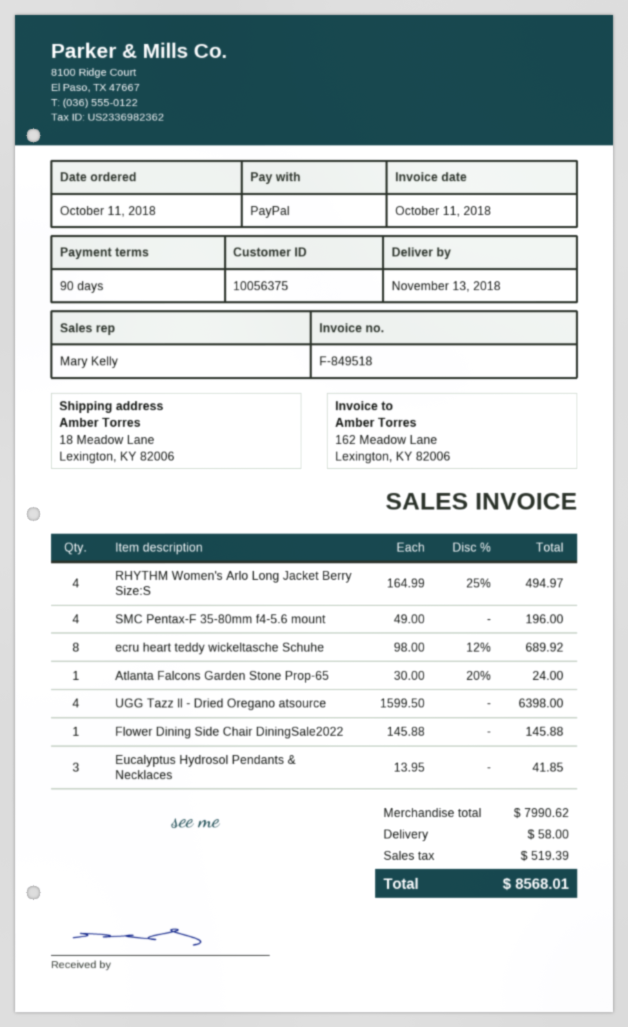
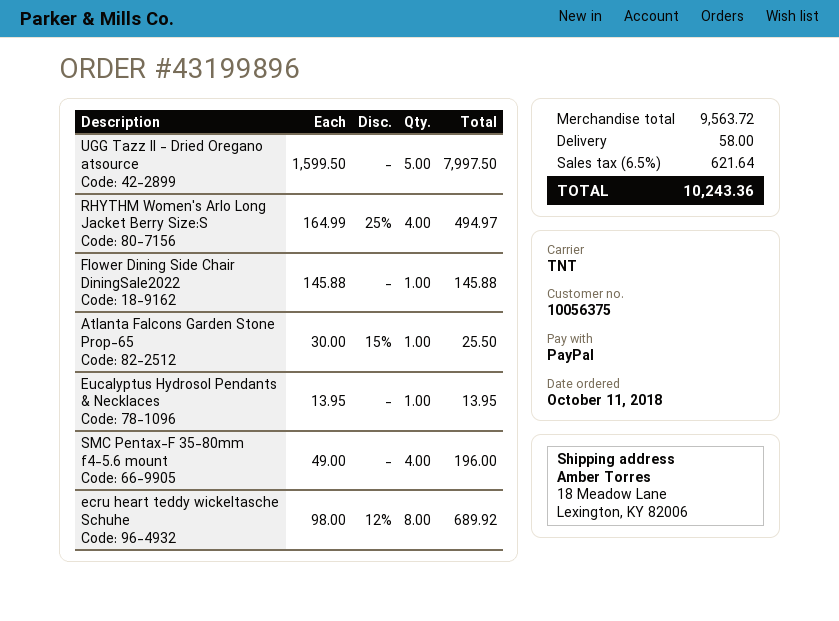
Atlanta Falcons Garden Stone Prop-65: 1 x 30.00 - 20% = 24.00 -> 1 x 30.00 - 15% = 25.50
UGG Tazz ll - Dried Oregano atsource: 4 x 1599.50 = 6398.00 -> 5 x 1599.50 = 7997.50
Eucalyptus Hydrosol Pendants & Necklaces: 3 x 13.95 = 41.85 -> 1 x 13.95 = 13.95
subtotal: 7990.62 -> 9563.72
tax: 519.39 -> 621.64
total: 8568.01 -> 10243.36

